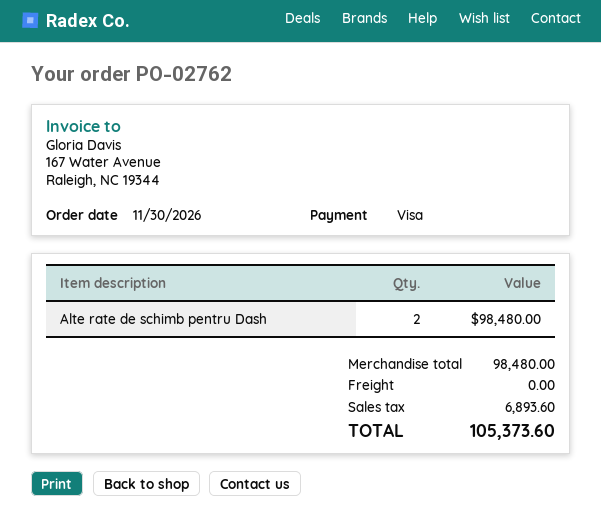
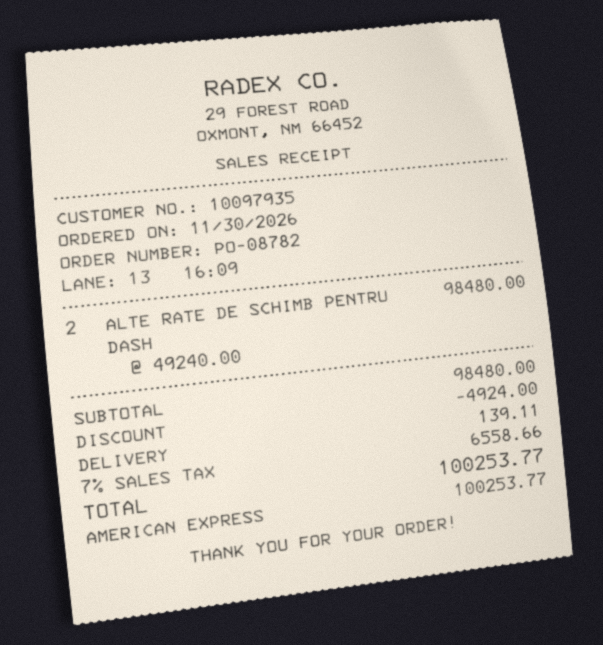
order number: PO-02762 -> PO-08782
payment method: Visa -> American Express
discount: none -> 4924.00
shipping: 0.00 -> 139.11
tax: 6893.60 -> 6558.66
total: 105373.60 -> 100253.77

